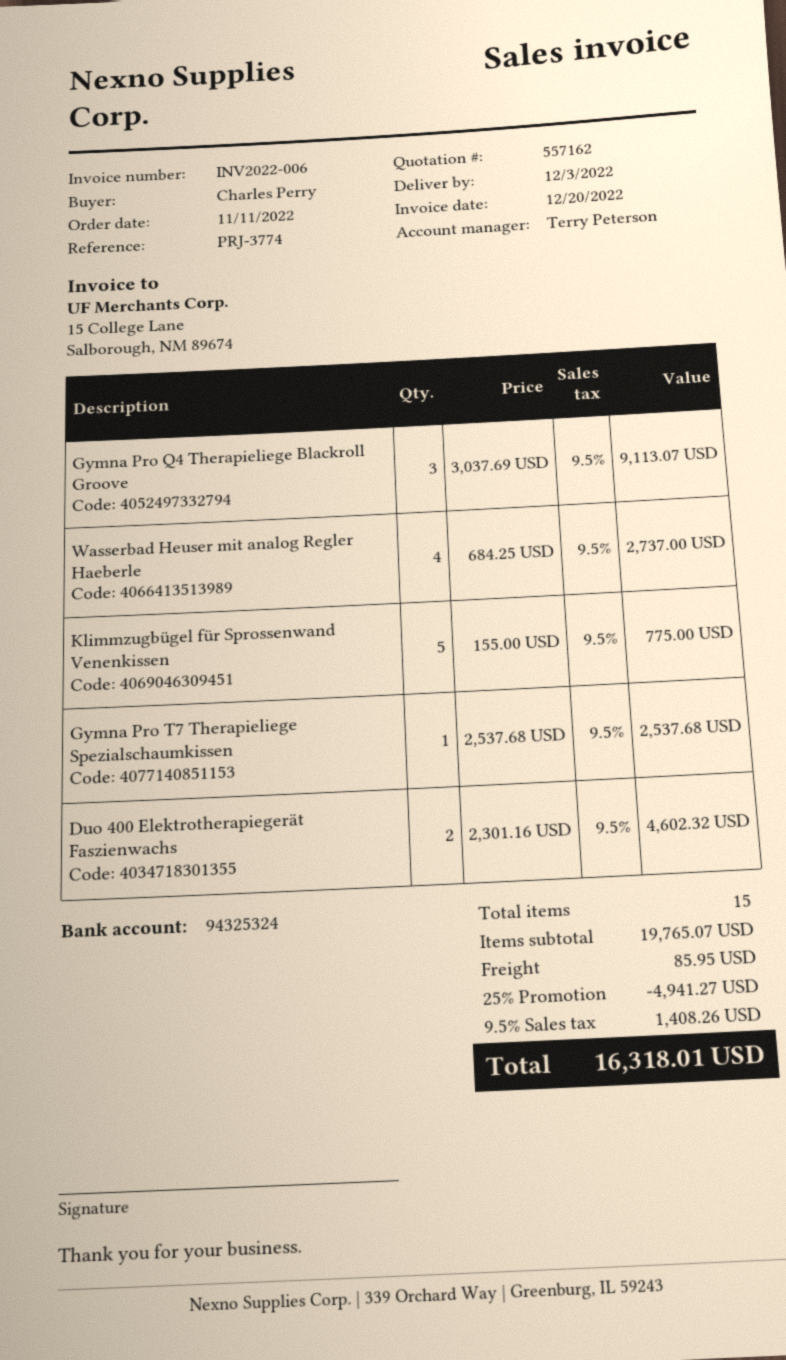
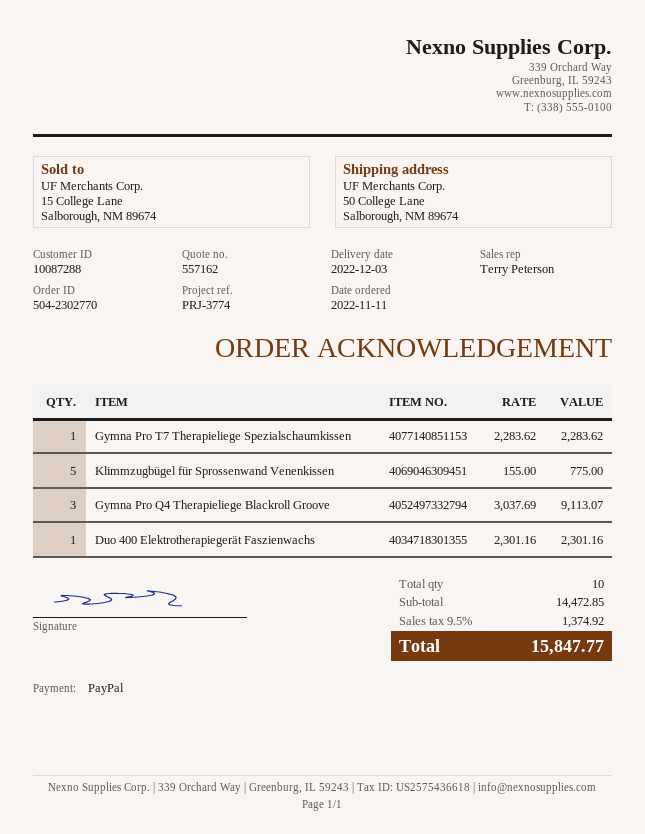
Wasserbad Heuser mit analog Regler Haeberle: 4 x 684.25 = 2737.00 -> none
Gymna Pro T7 Therapieliege Spezialschaumkissen: 1 x 2537.68 = 2537.68 -> 1 x 2283.62 = 2283.62
Duo 400 Elektrotherapiegerät Faszienwachs: 2 x 2301.16 = 4602.32 -> 1 x 2301.16 = 2301.16
total quantity: 15 -> 10
subtotal: 19765.07 -> 14472.85
discount: 25% = 4941.27 -> none
shipping: 85.95 -> none
tax: 9.5% = 1408.26 -> 9.5% = 1374.92
total: 16318.01 -> 15847.77

